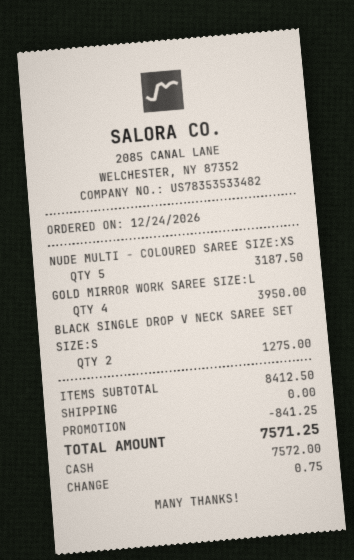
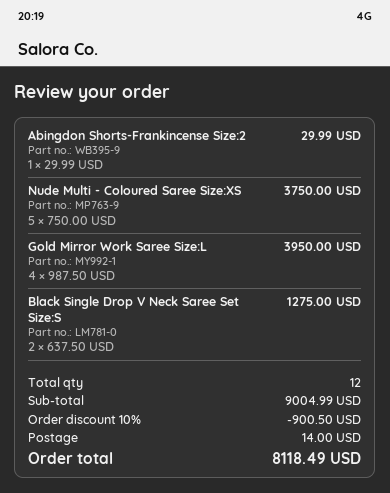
NUDE MULTI - COLOURED SAREE SIZE:XS: 5 for 3187.50 -> 5 for 3750.00
Abingdon Shorts-Frankincense Size:2: none -> 1 for 29.99
subtotal: 8412.50 -> 9004.99
discount: 841.25 -> 900.50
shipping: 0.00 -> 14.00
total: 7571.25 -> 8118.49

